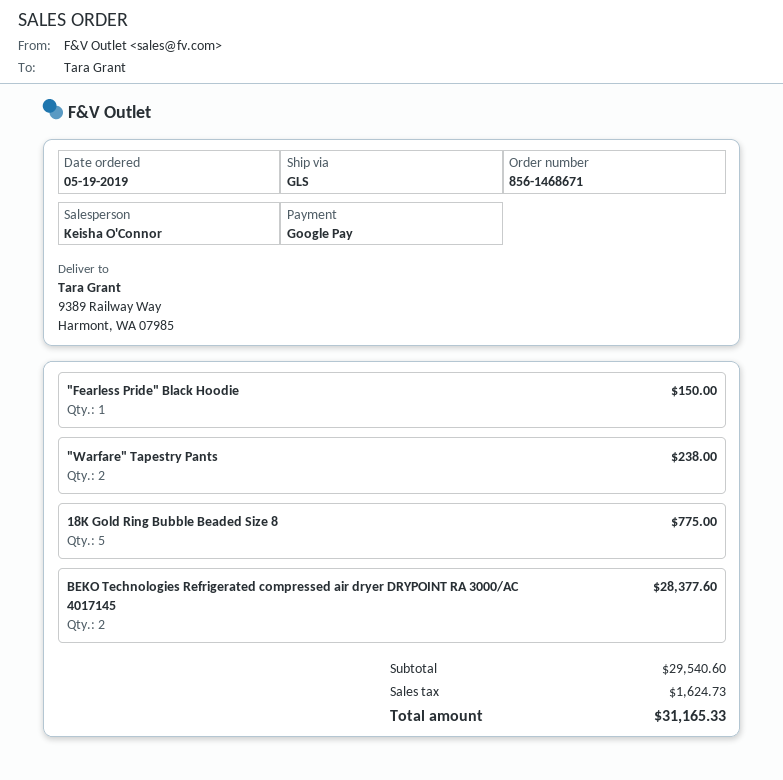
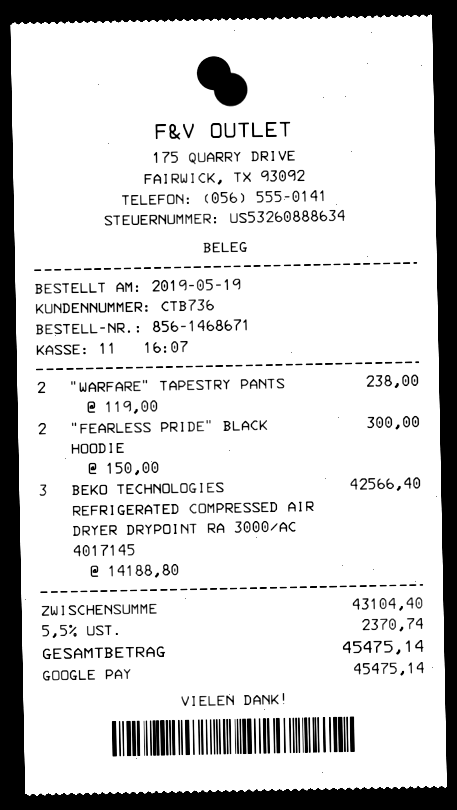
"Fearless Pride" Black Hoodie: 1 for 150.00 -> 2 for 300.00
18K Gold Ring Bubble Beaded Size 8: 5 for 775.00 -> none
BEKO Technologies Refrigerated compressed air dryer DRYPOINT RA 3000/AC 4017145: 2 for 28377.60 -> 3 for 42566.40
subtotal: 29540.60 -> 43104.40
tax: 1624.73 -> 2370.74
total: 31165.33 -> 45475.14

